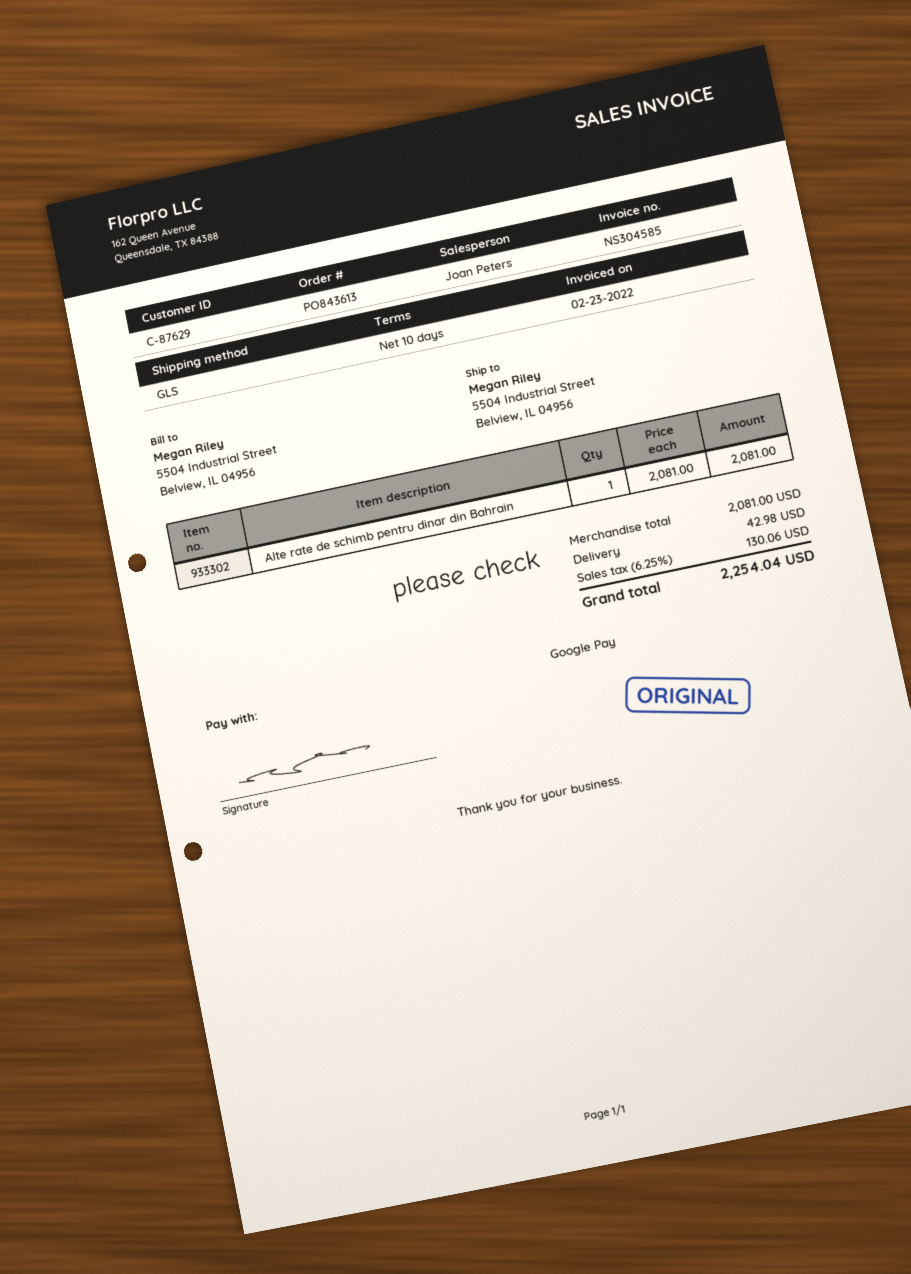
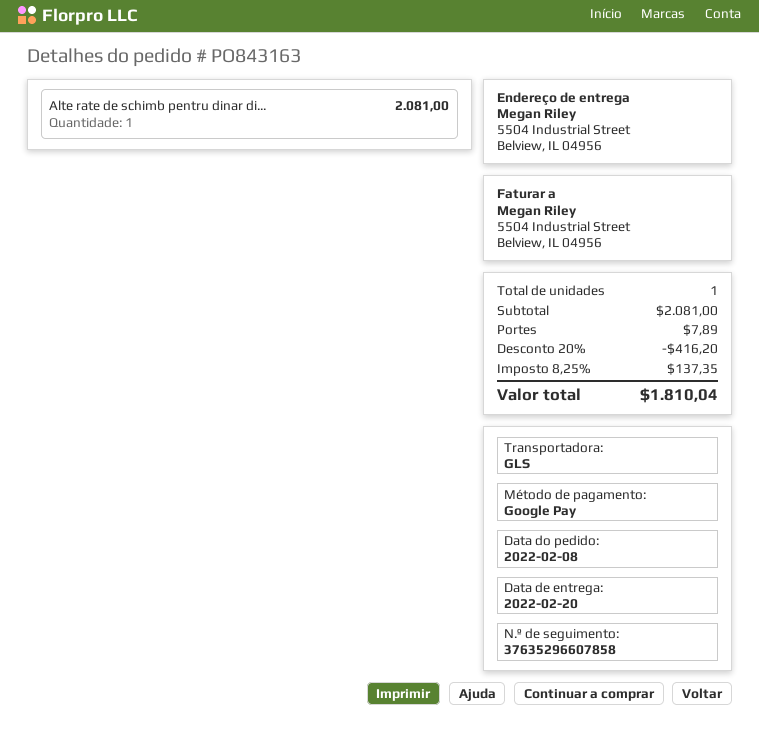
order number: PO843613 -> PO843163
discount: none -> 20% = 416.20
shipping: 42.98 -> 7.89
tax: 6.25% = 130.06 -> 8.25% = 137.35
total: 2254.04 -> 1810.04

